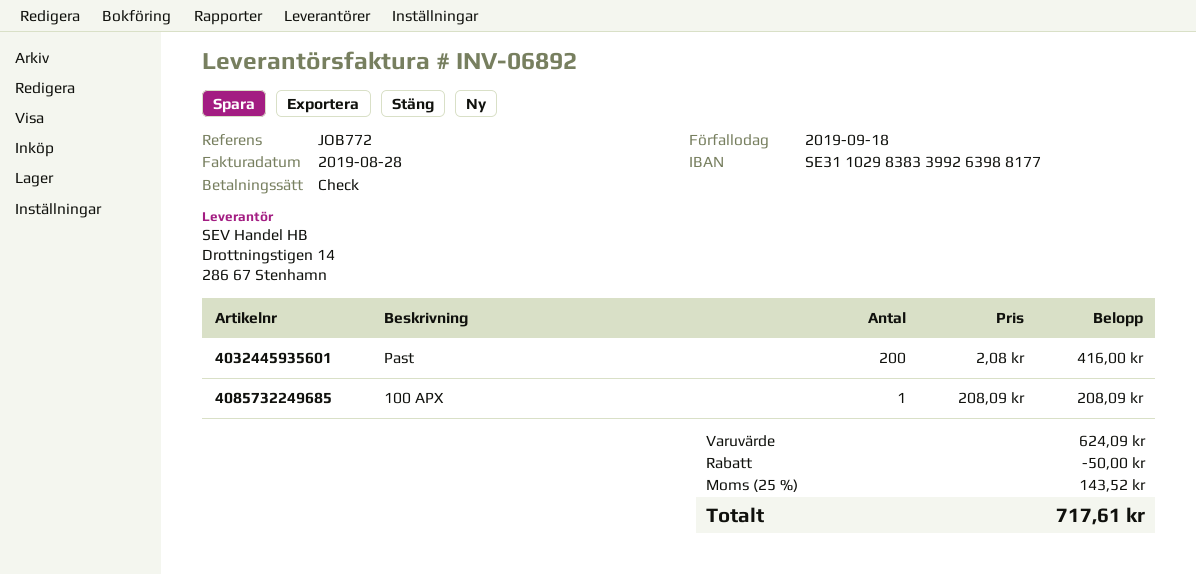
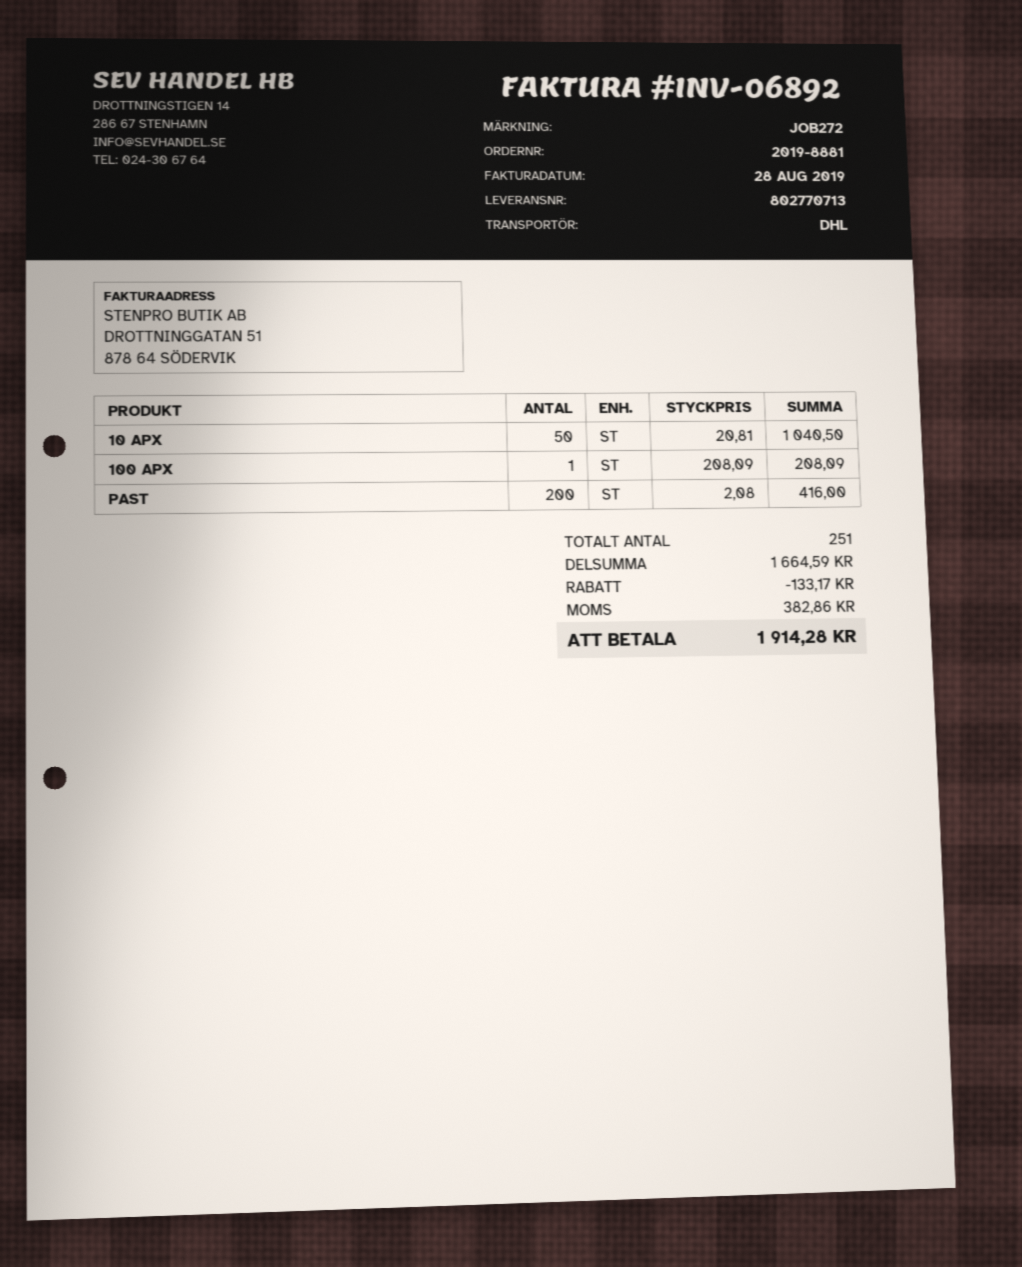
reference: JOB772 -> JOB272
10 APX: none -> 50 x 20.81 = 1040.50
subtotal: 624.09 -> 1664.59
discount: 50.00 -> 133.17
tax: 143.52 -> 382.86
total: 717.61 -> 1914.28

